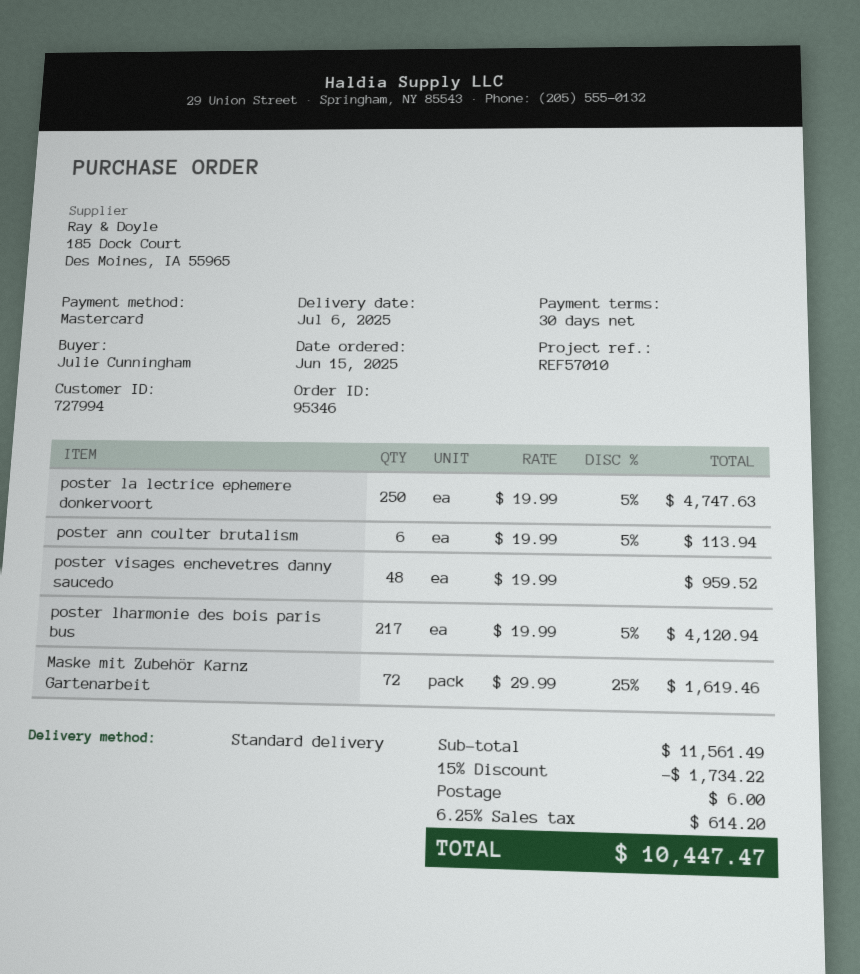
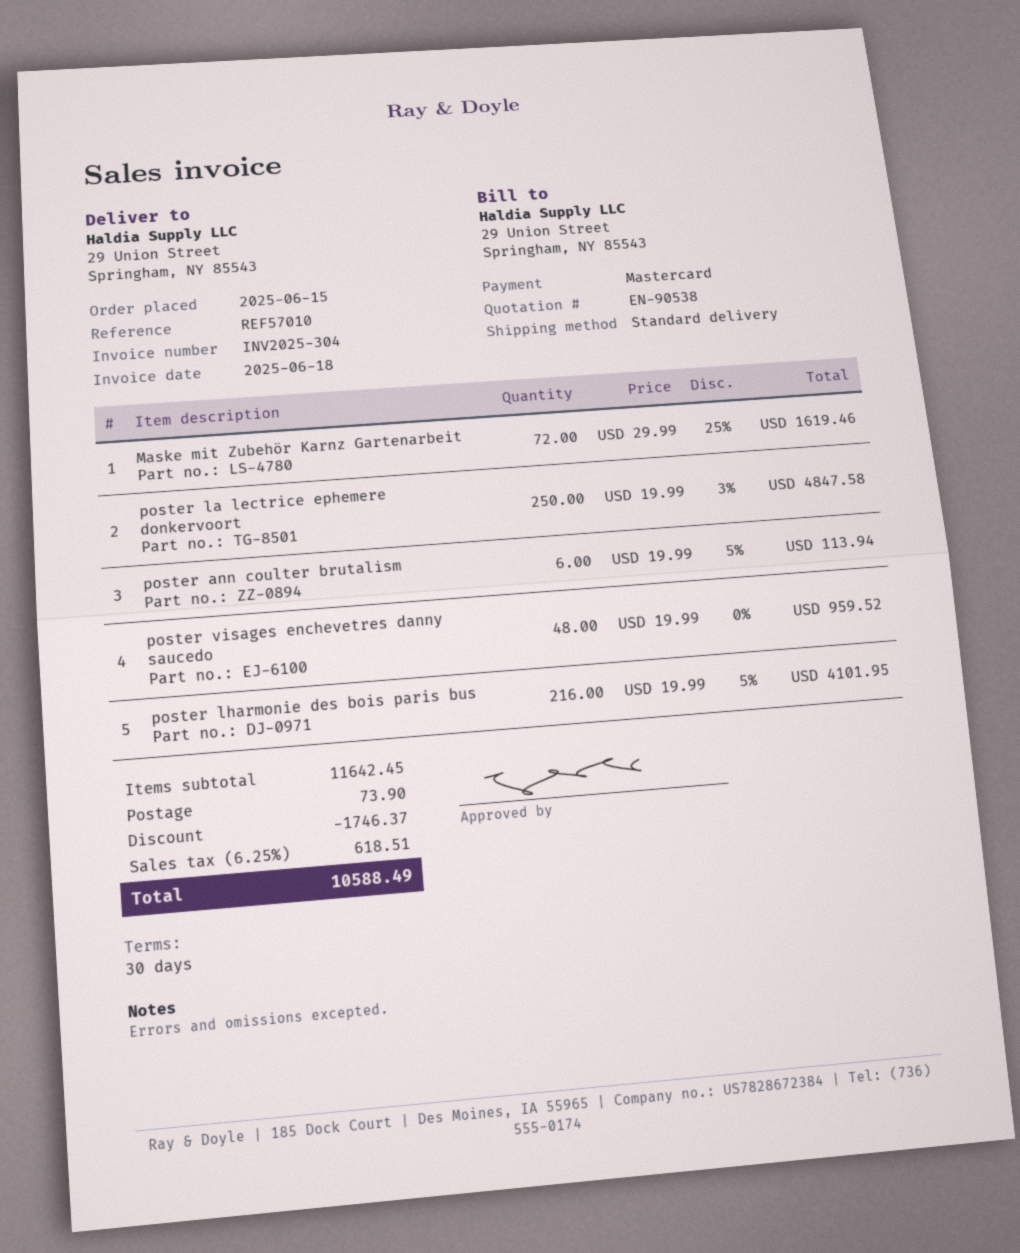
poster la lectrice ephemere donkervoort: 250 x 19.99 - 5% = 4747.63 -> 250 x 19.99 - 3% = 4847.58
poster lharmonie des bois paris bus: 217 x 19.99 - 5% = 4120.94 -> 216 x 19.99 - 5% = 4101.95
subtotal: 11561.49 -> 11642.45
discount: 1734.22 -> 1746.37
shipping: 6.00 -> 73.90
tax: 6.25% = 614.20 -> 6.25% = 618.51
total: 10447.47 -> 10588.49

